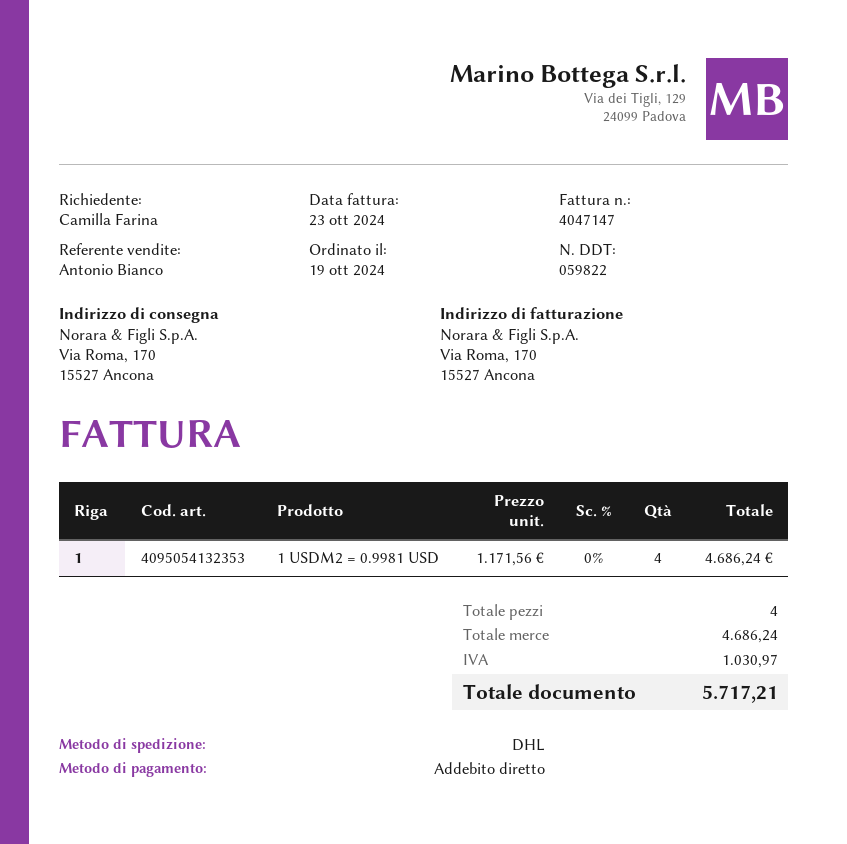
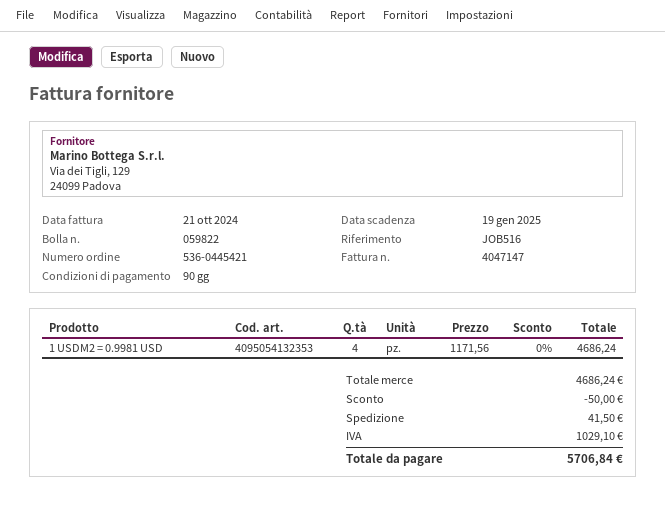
invoice date: 2024-10-23 -> 2024-10-21
discount: none -> 50.00
shipping: none -> 41.50
tax: 1030.97 -> 1029.10
total: 5717.21 -> 5706.84

